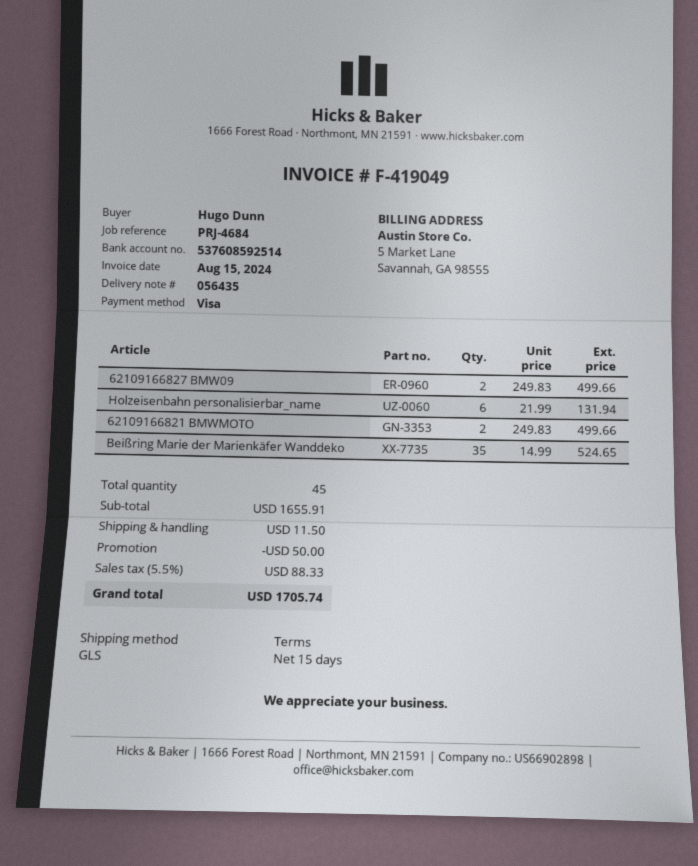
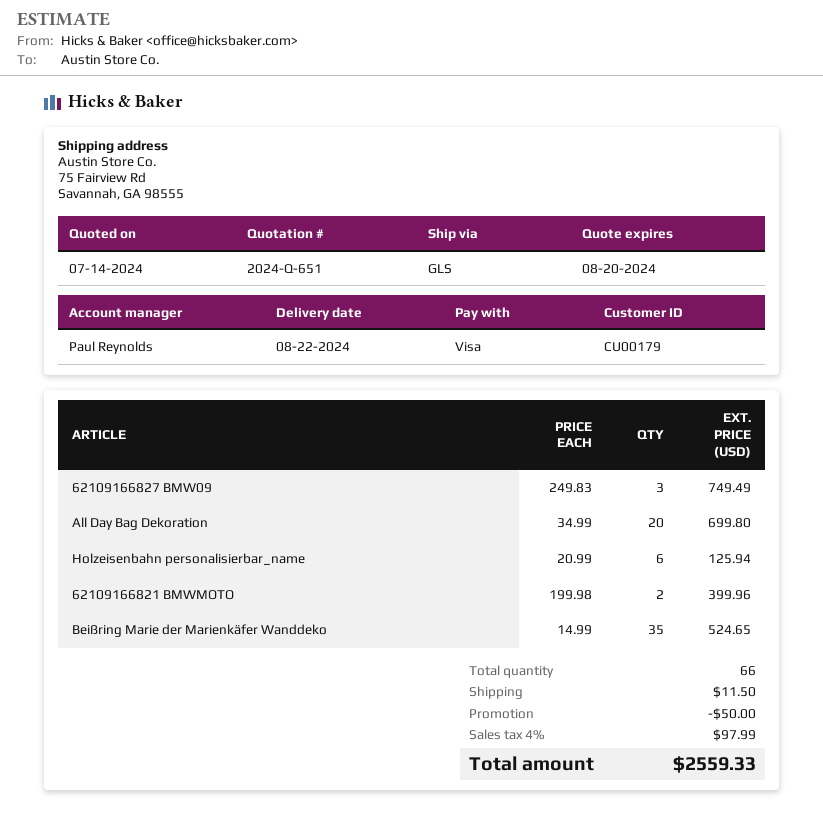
62109166827 BMW09: 2 x 249.83 = 499.66 -> 3 x 249.83 = 749.49
Holzeisenbahn personalisierbar_name: 6 x 21.99 = 131.94 -> 6 x 20.99 = 125.94
62109166821 BMWMOTO: 2 x 249.83 = 499.66 -> 2 x 199.98 = 399.96
All Day Bag Dekoration: none -> 20 x 34.99 = 699.80
total quantity: 45 -> 66
tax: 5.5% = 88.33 -> 4% = 97.99
total: 1705.74 -> 2559.33

